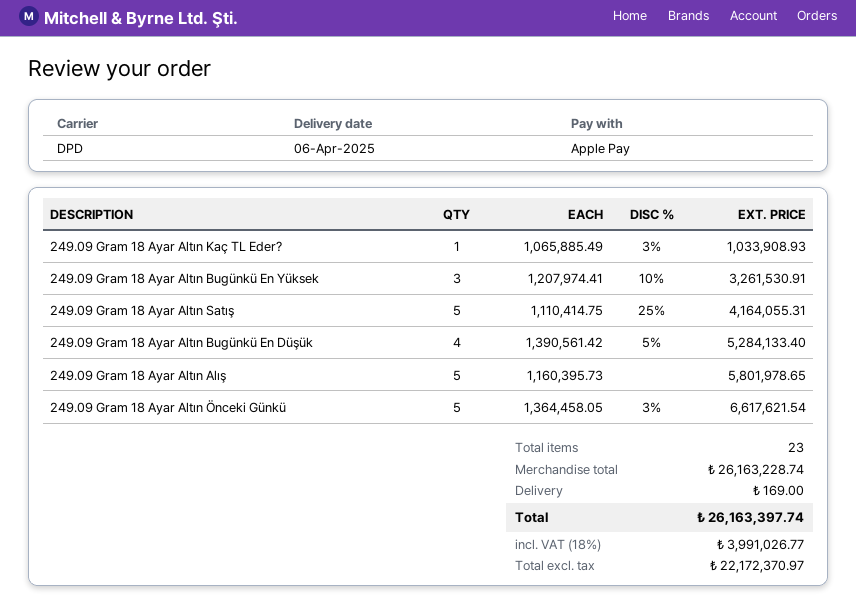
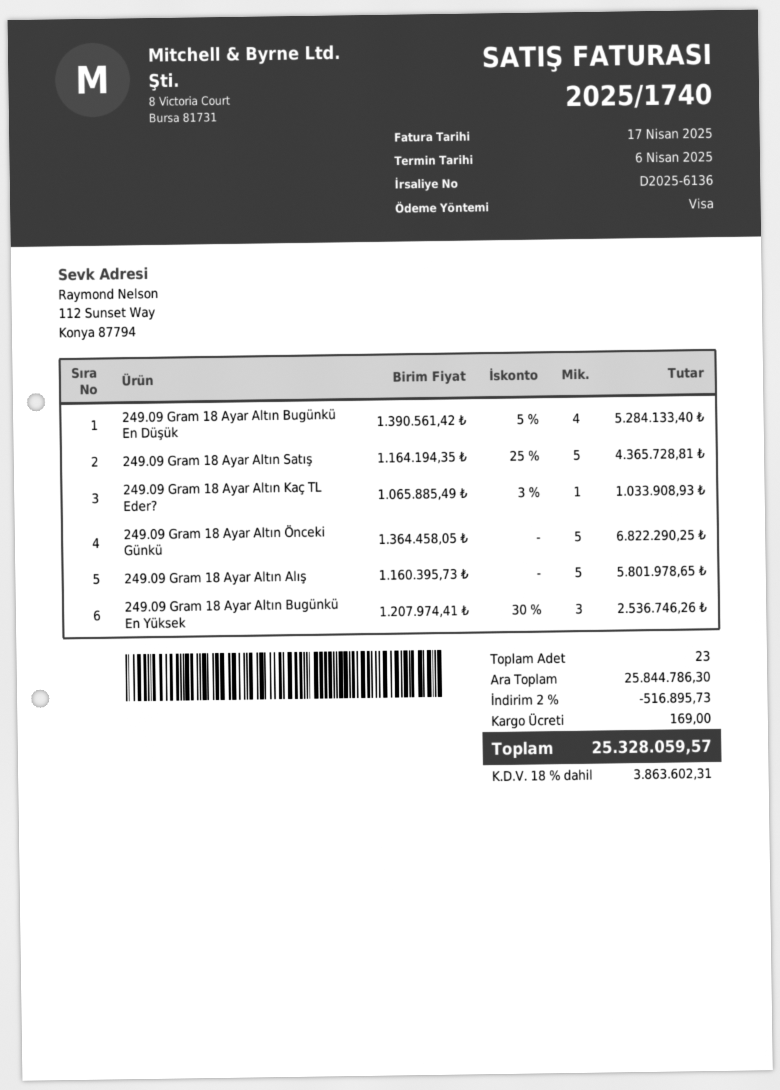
payment method: Apple Pay -> Visa
249.09 Gram 18 Ayar Altın Bugünkü En Yüksek: 3 x 1207974.41 - 10% = 3261530.91 -> 3 x 1207974.41 - 30% = 2536746.26
249.09 Gram 18 Ayar Altın Satış: 5 x 1110414.75 - 25% = 4164055.31 -> 5 x 1164194.35 - 25% = 4365728.81
249.09 Gram 18 Ayar Altın Önceki Günkü: 5 x 1364458.05 - 3% = 6617621.54 -> 5 x 1364458.05 = 6822290.25
subtotal: 26163228.74 -> 25844786.30
discount: none -> 2% = 516895.73
tax: 18% = 3991026.77 -> 18% = 3863602.31
total: 26163397.74 -> 25328059.57

